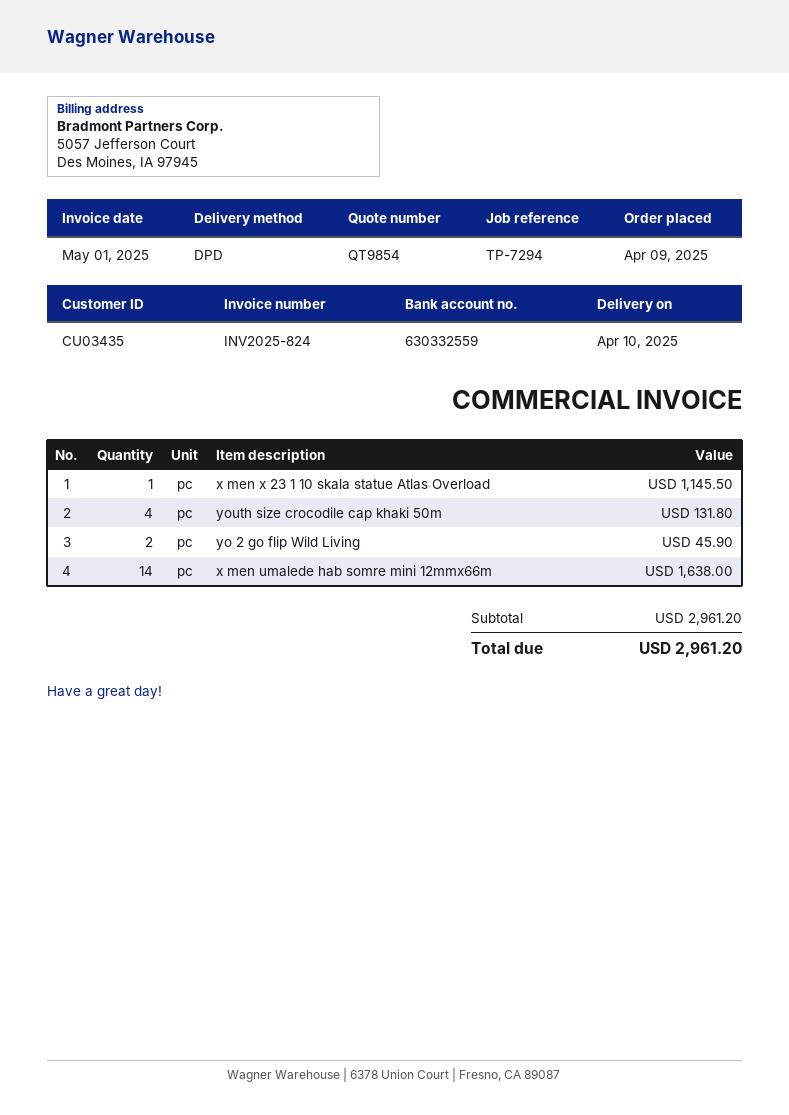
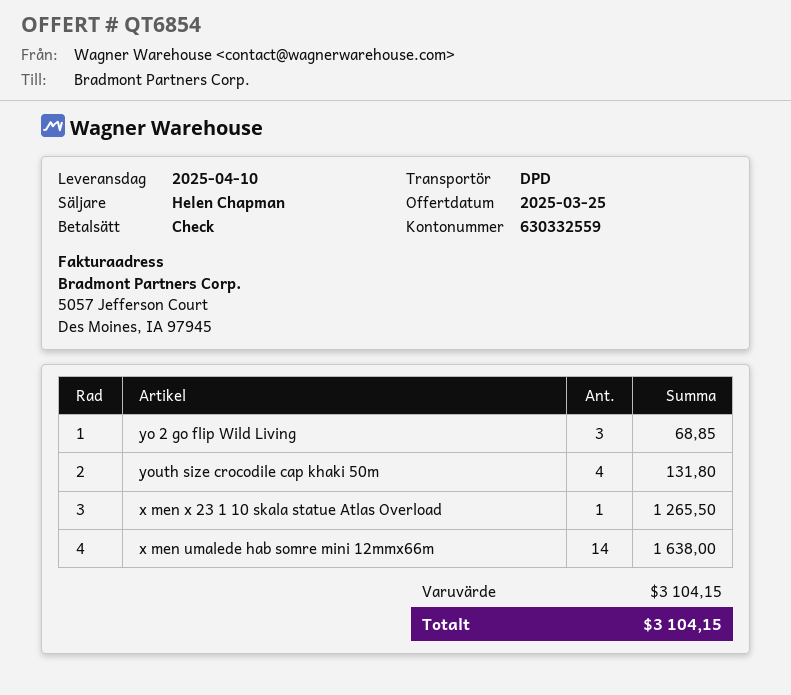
quote number: QT9854 -> QT6854
x men x 23 1 10 skala statue Atlas Overload: 1 for 1145.50 -> 1 for 1265.50
yo 2 go flip Wild Living: 2 for 45.90 -> 3 for 68.85
subtotal: 2961.20 -> 3104.15
total: 2961.20 -> 3104.15

